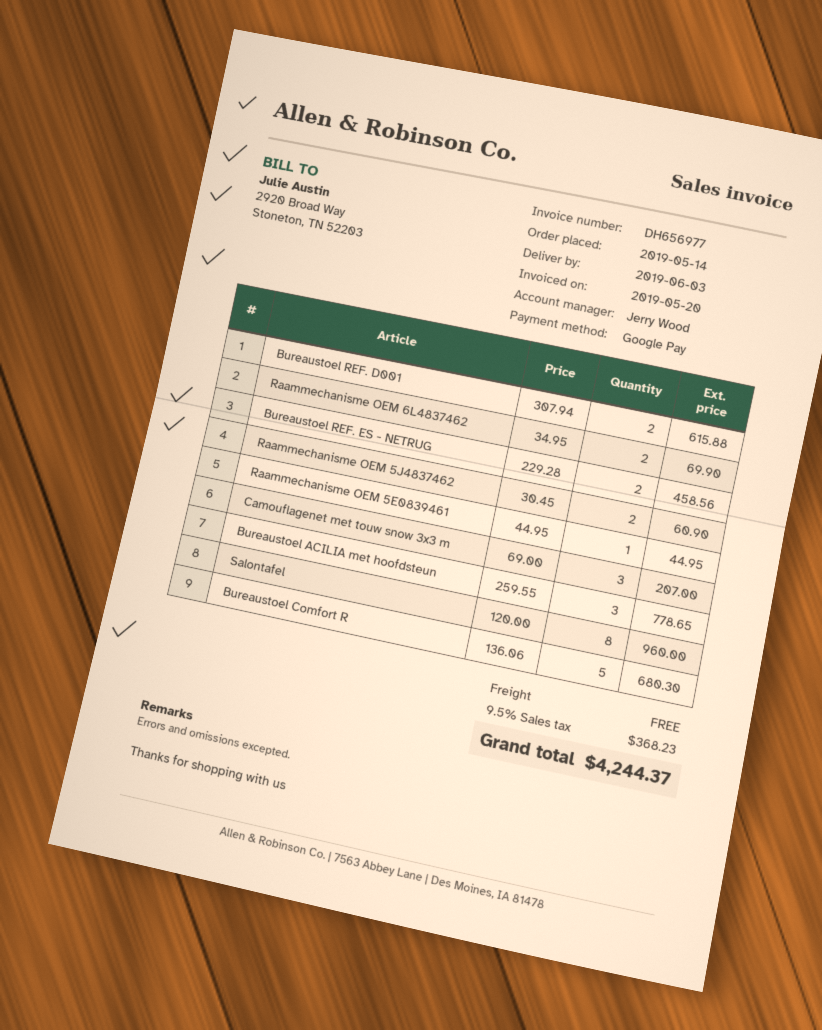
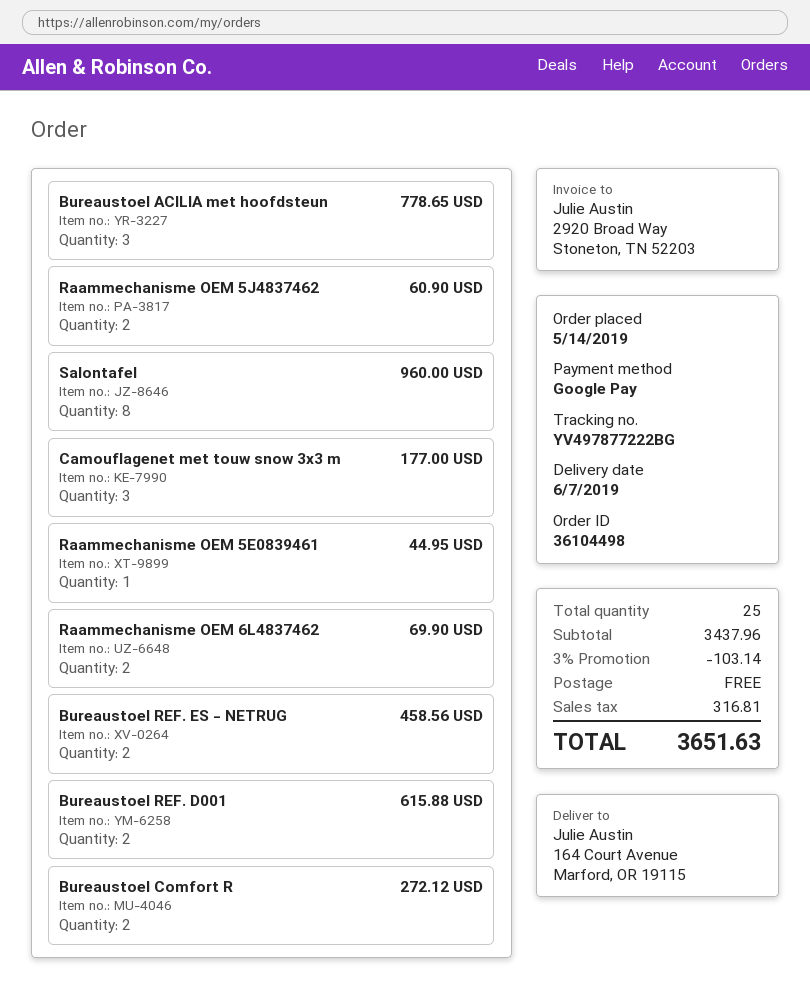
delivery date: 2019-06-03 -> 2019-06-07
Camouflagenet met touw snow 3x3 m: 3 for 207.00 -> 3 for 177.00
Bureaustoel Comfort R: 5 for 680.30 -> 2 for 272.12
discount: none -> 3% = 103.14
tax: 368.23 -> 316.81
total: 4244.37 -> 3651.63

